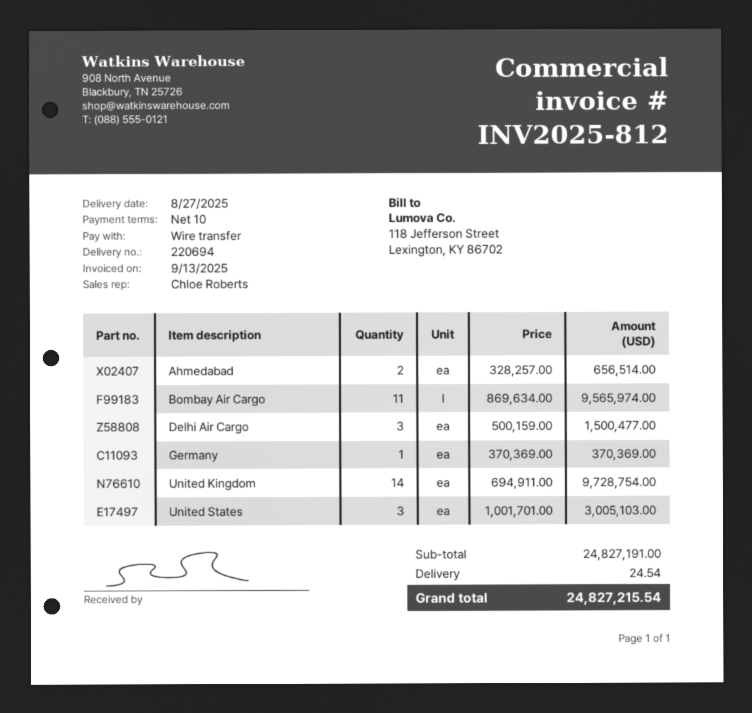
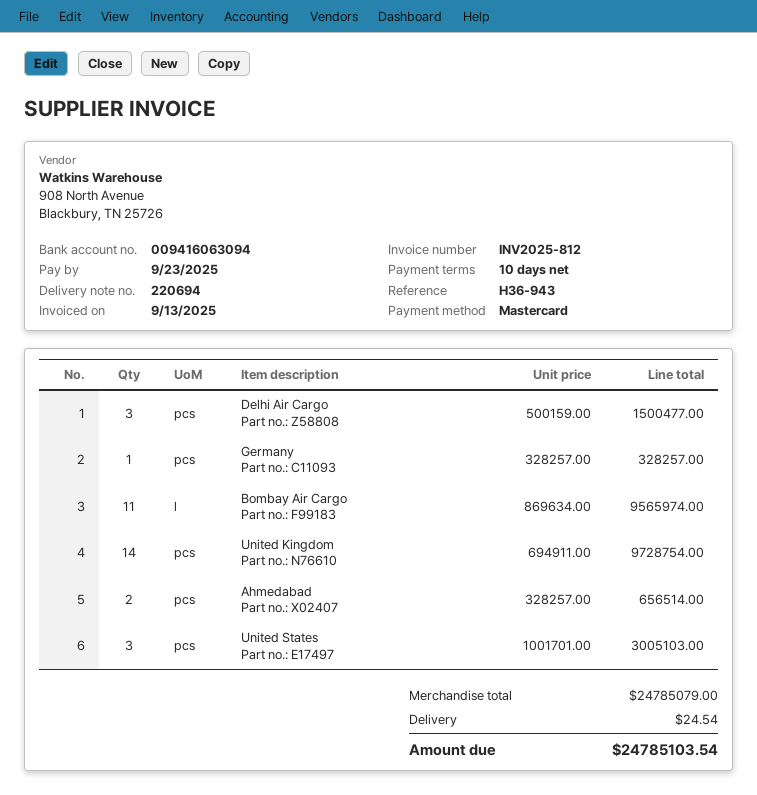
payment method: bank transfer -> Mastercard
Germany: 1 x 370369.00 = 370369.00 -> 1 x 328257.00 = 328257.00
subtotal: 24827191.00 -> 24785079.00
total: 24827215.54 -> 24785103.54

